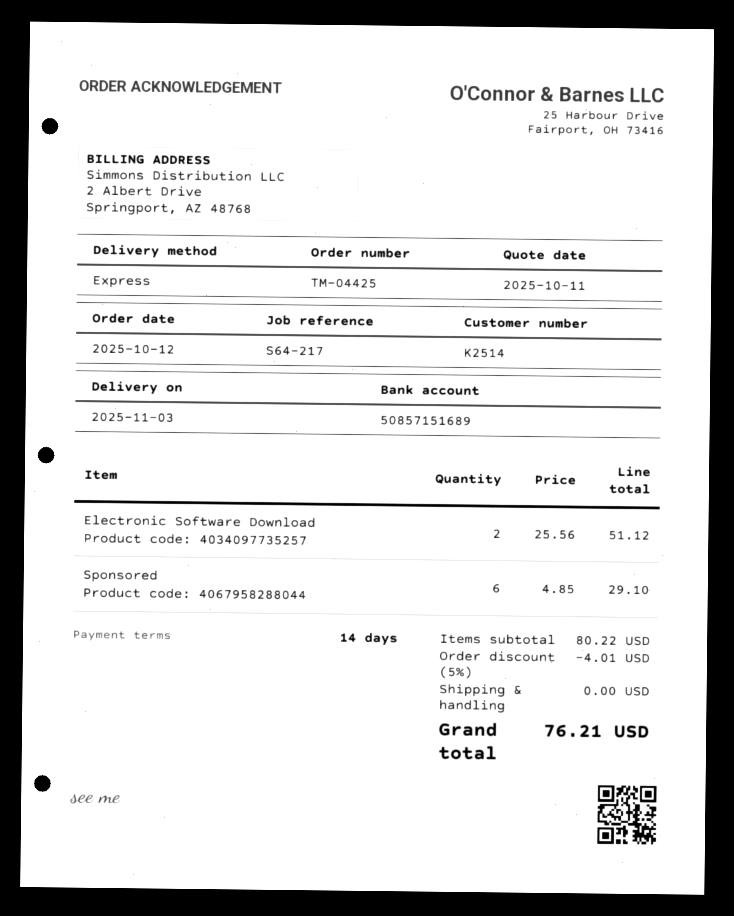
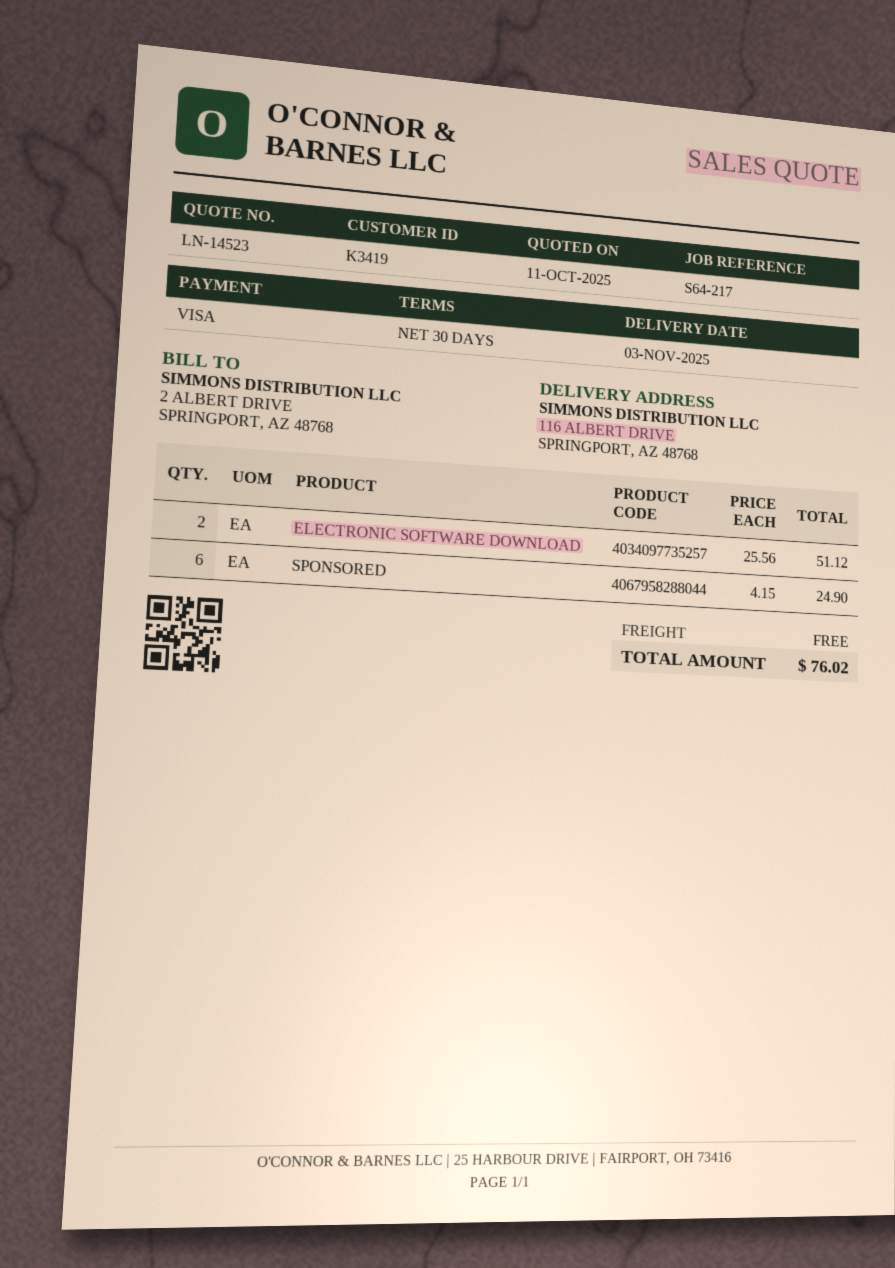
payment terms: 14 days -> 30 days
customer number: K2514 -> K3419
Sponsored: 6 x 4.85 = 29.10 -> 6 x 4.15 = 24.90
discount: 5% = 4.01 -> none
total: 76.21 -> 76.02

